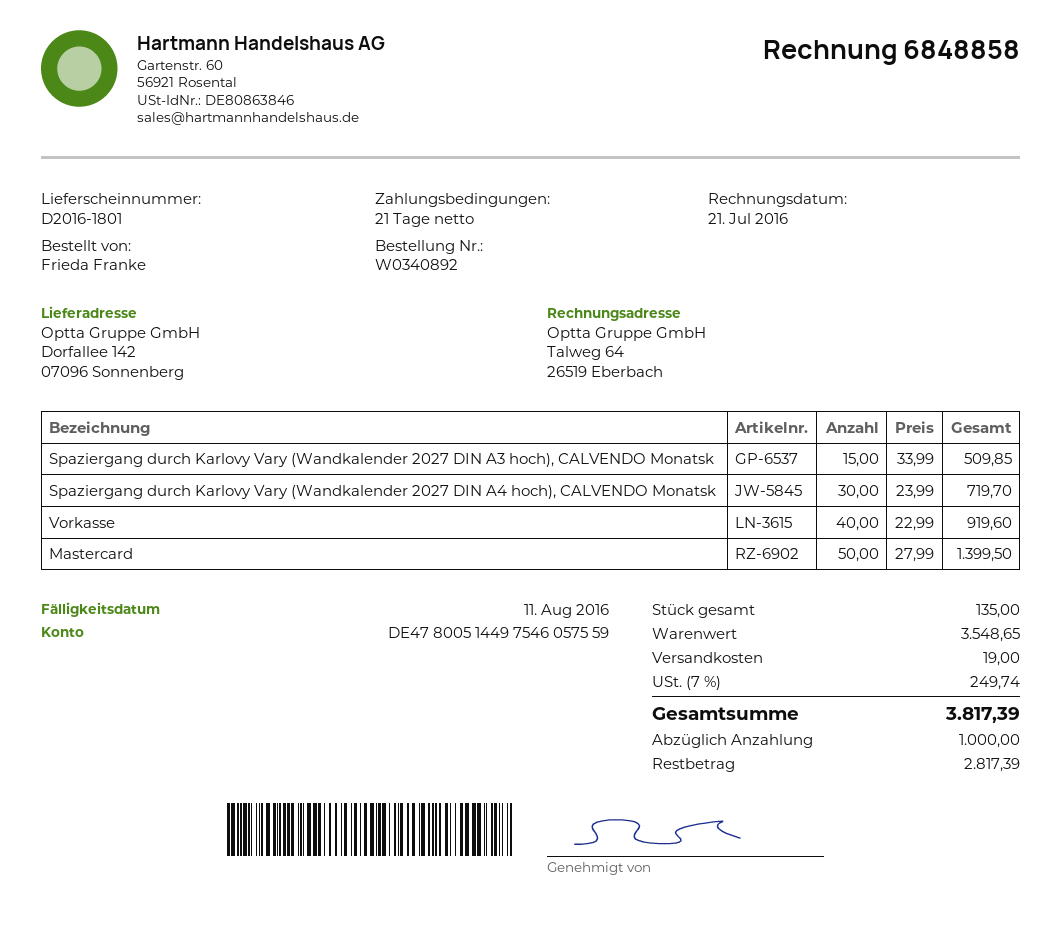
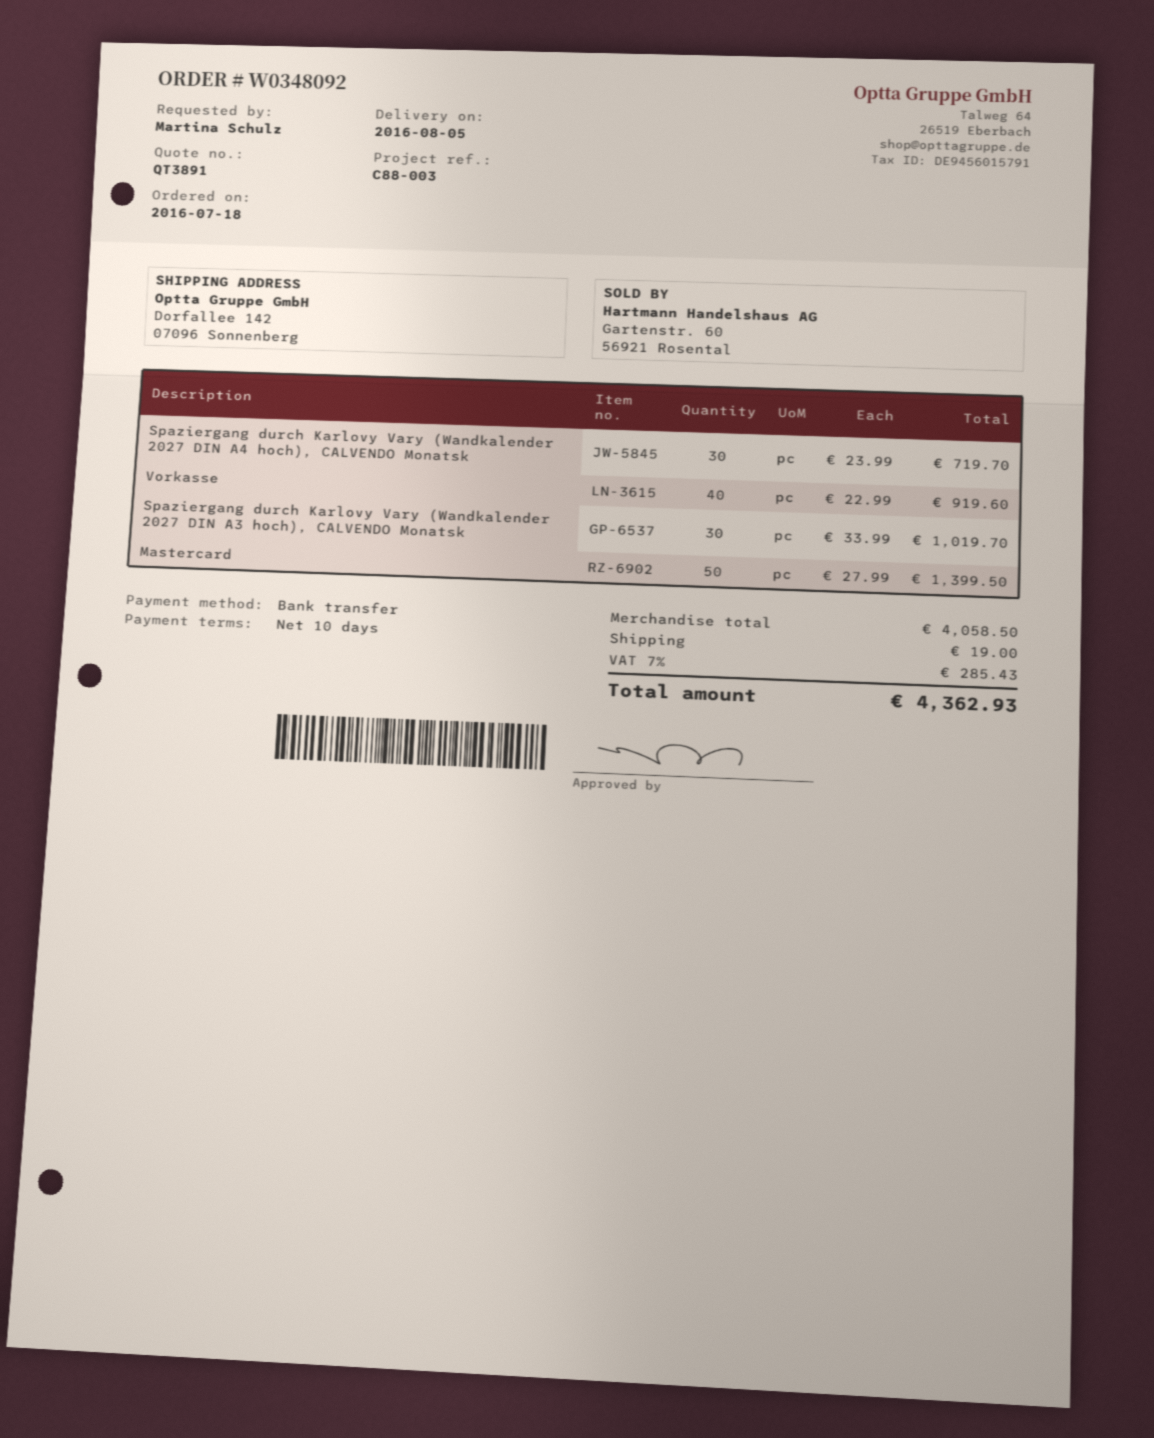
order number: W0340892 -> W0348092
payment terms: 21 days -> 10 days
ordered by: Frieda Franke -> Martina Schulz
Spaziergang durch Karlovy Vary (Wandkalender 2027 DIN A3 hoch), CALVENDO Monatsk: 15 x 33.99 = 509.85 -> 30 x 33.99 = 1019.70
subtotal: 3548.65 -> 4058.50
tax: 7% = 249.74 -> 7% = 285.43
total: 3817.39 -> 4362.93

